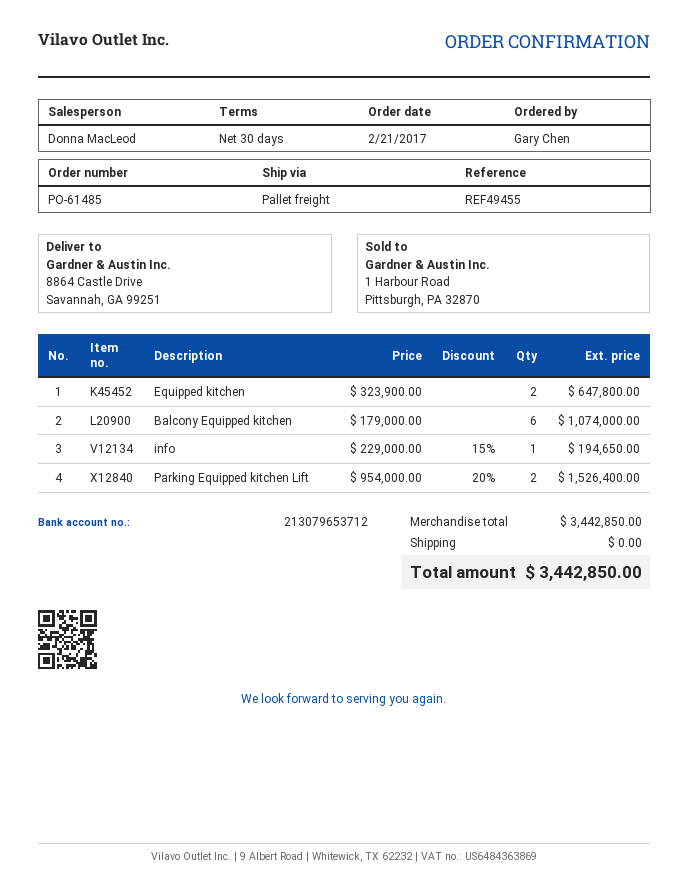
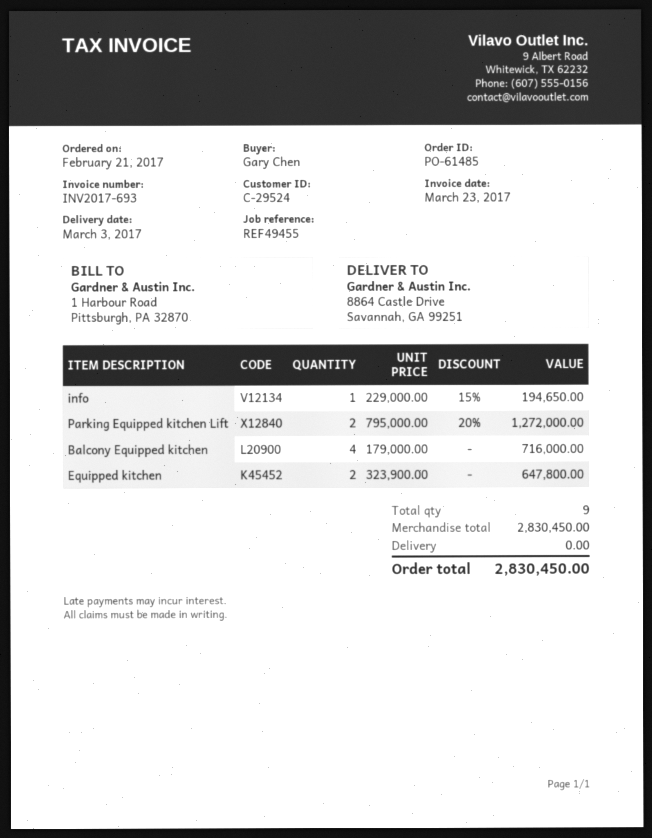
Balcony Equipped kitchen: 6 x 179000.00 = 1074000.00 -> 4 x 179000.00 = 716000.00
Parking Equipped kitchen Lift: 2 x 954000.00 - 20% = 1526400.00 -> 2 x 795000.00 - 20% = 1272000.00
subtotal: 3442850.00 -> 2830450.00
total: 3442850.00 -> 2830450.00

